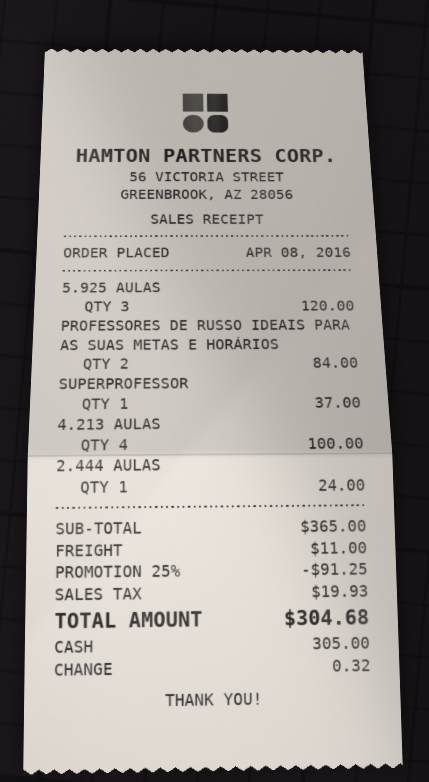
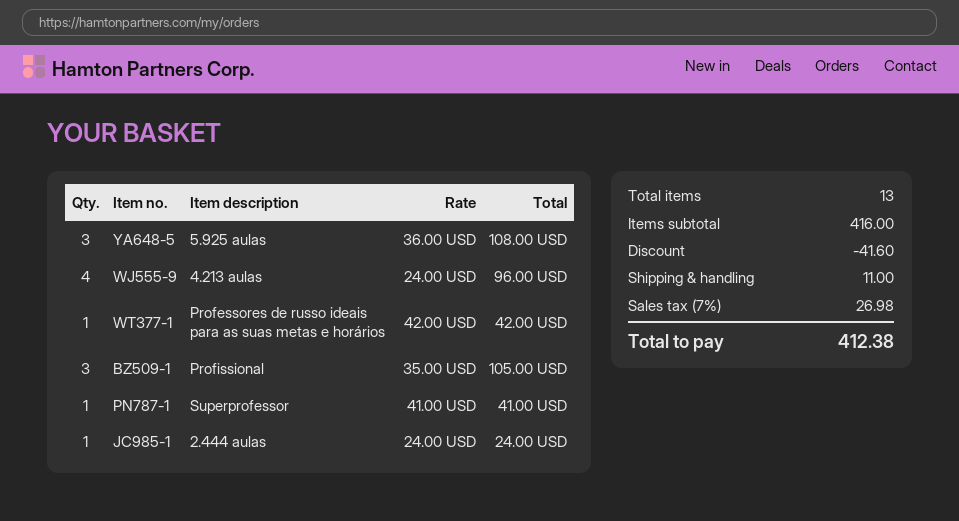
5.925 AULAS: 3 for 120.00 -> 3 for 108.00
PROFESSORES DE RUSSO IDEAIS PARA AS SUAS METAS E HORÁRIOS: 2 for 84.00 -> 1 for 42.00
SUPERPROFESSOR: 1 for 37.00 -> 1 for 41.00
4.213 AULAS: 4 for 100.00 -> 4 for 96.00
Profissional: none -> 3 for 105.00
subtotal: 365.00 -> 416.00
discount: 91.25 -> 41.60
tax: 19.93 -> 26.98
total: 304.68 -> 412.38

